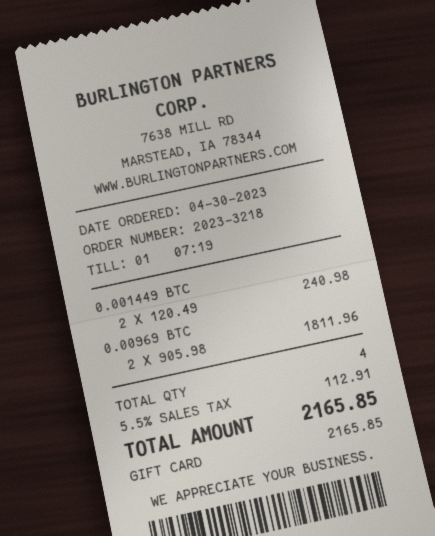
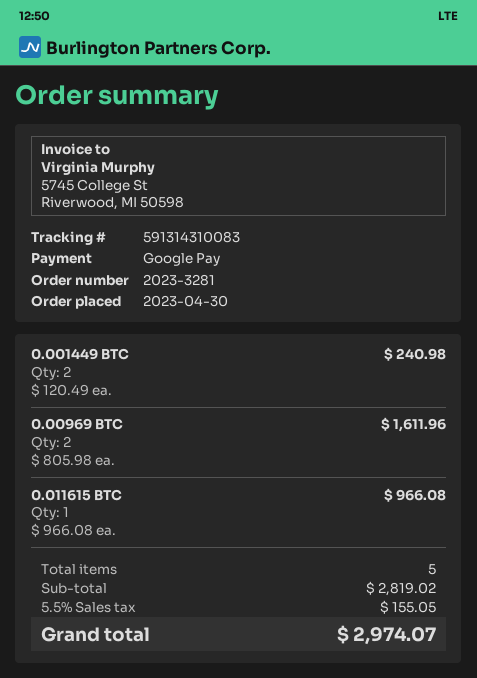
order number: 2023-3218 -> 2023-3281
payment method: gift card -> Google Pay
0.00969 BTC: 2 x 905.98 = 1811.96 -> 2 x 805.98 = 1611.96
0.011615 BTC: none -> 1 x 966.08 = 966.08
total quantity: 4 -> 5
tax: 5.5% = 112.91 -> 5.5% = 155.05
total: 2165.85 -> 2974.07

